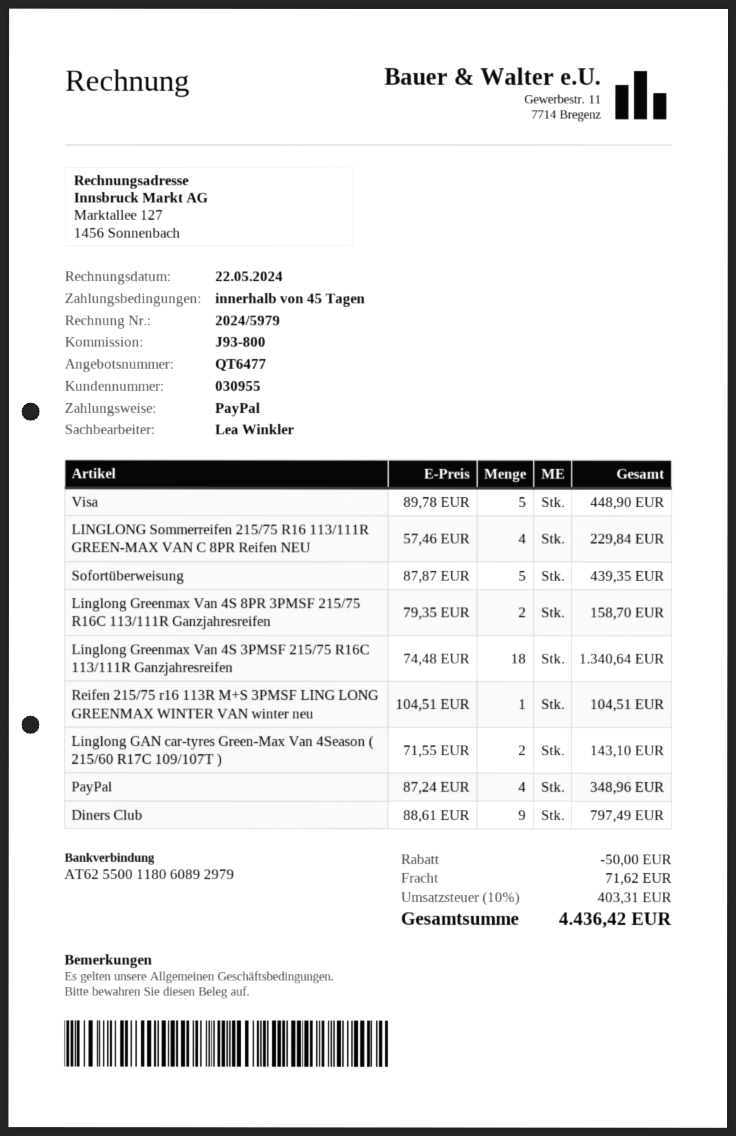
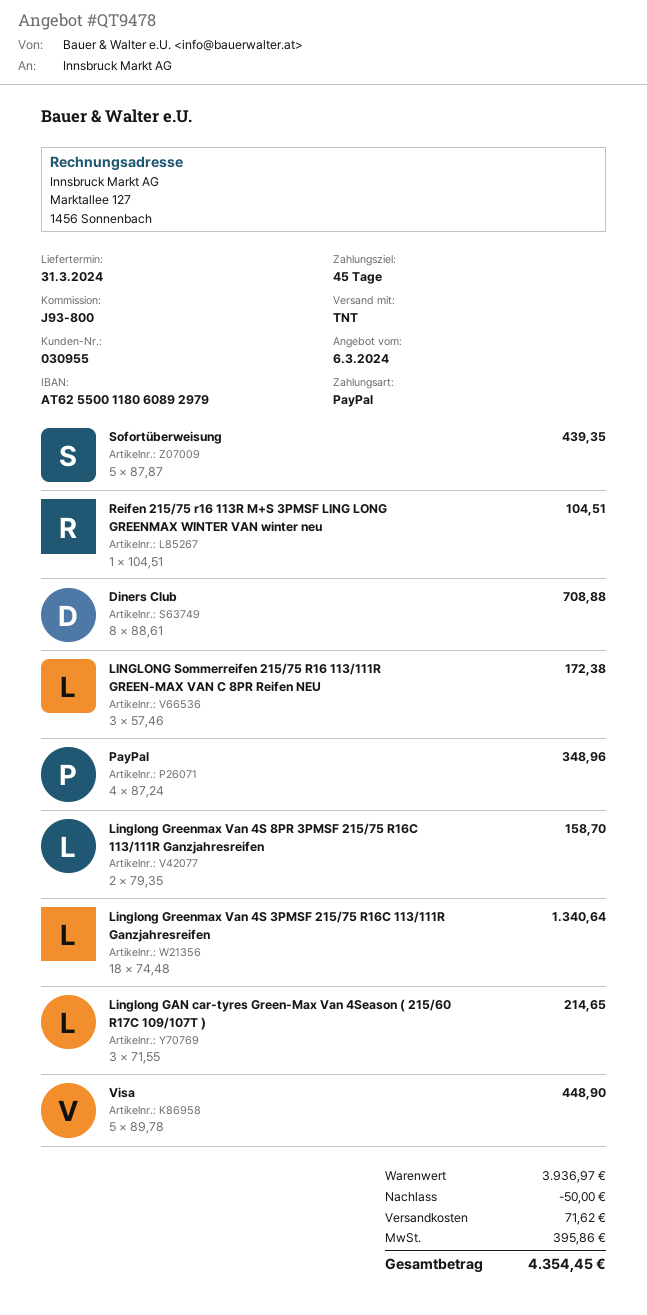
quote number: QT6477 -> QT9478
LINGLONG Sommerreifen 215/75 R16 113/111R GREEN-MAX VAN C 8PR Reifen NEU: 4 x 57.46 = 229.84 -> 3 x 57.46 = 172.38
Linglong GAN car-tyres Green-Max Van 4Season ( 215/60 R17C 109/107T ): 2 x 71.55 = 143.10 -> 3 x 71.55 = 214.65
Diners Club: 9 x 88.61 = 797.49 -> 8 x 88.61 = 708.88
tax: 403.31 -> 395.86
total: 4436.42 -> 4354.45

